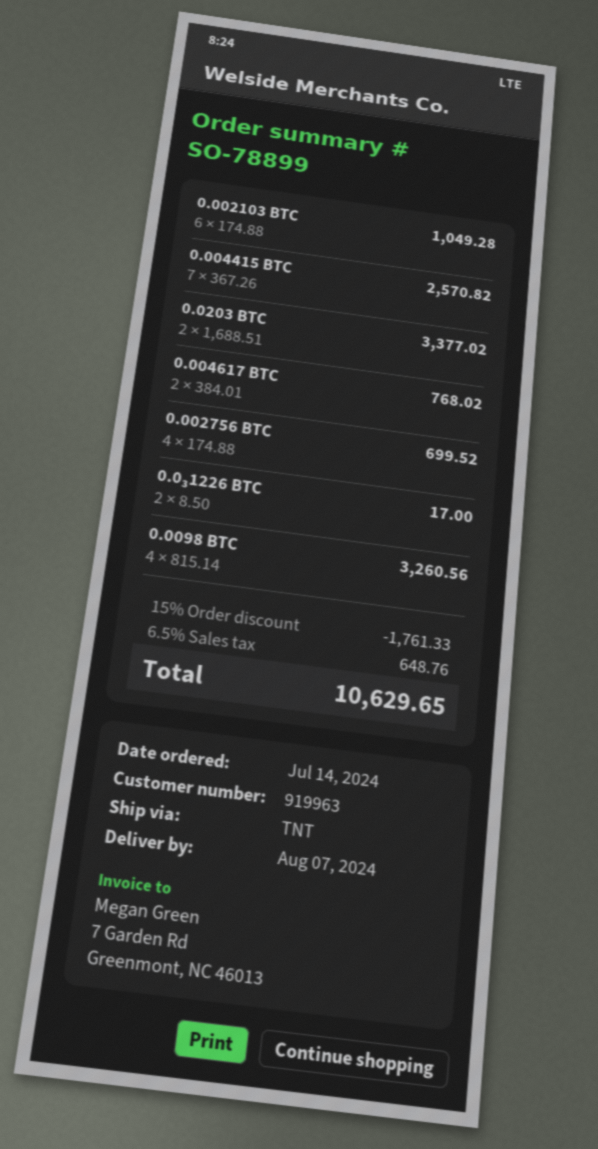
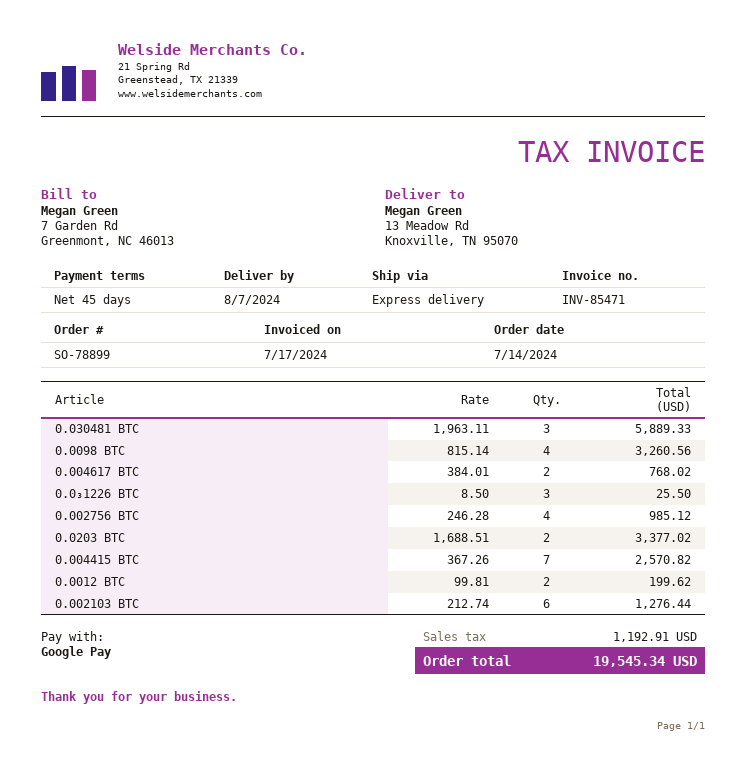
shipping method: TNT -> express
0.002103 BTC: 6 x 174.88 = 1049.28 -> 6 x 212.74 = 1276.44
0.002756 BTC: 4 x 174.88 = 699.52 -> 4 x 246.28 = 985.12
0.0₃1226 BTC: 2 x 8.50 = 17.00 -> 3 x 8.50 = 25.50
0.030481 BTC: none -> 3 x 1963.11 = 5889.33
0.0012 BTC: none -> 2 x 99.81 = 199.62
discount: 15% = 1761.33 -> none
tax: 648.76 -> 1192.91
total: 10629.65 -> 19545.34

